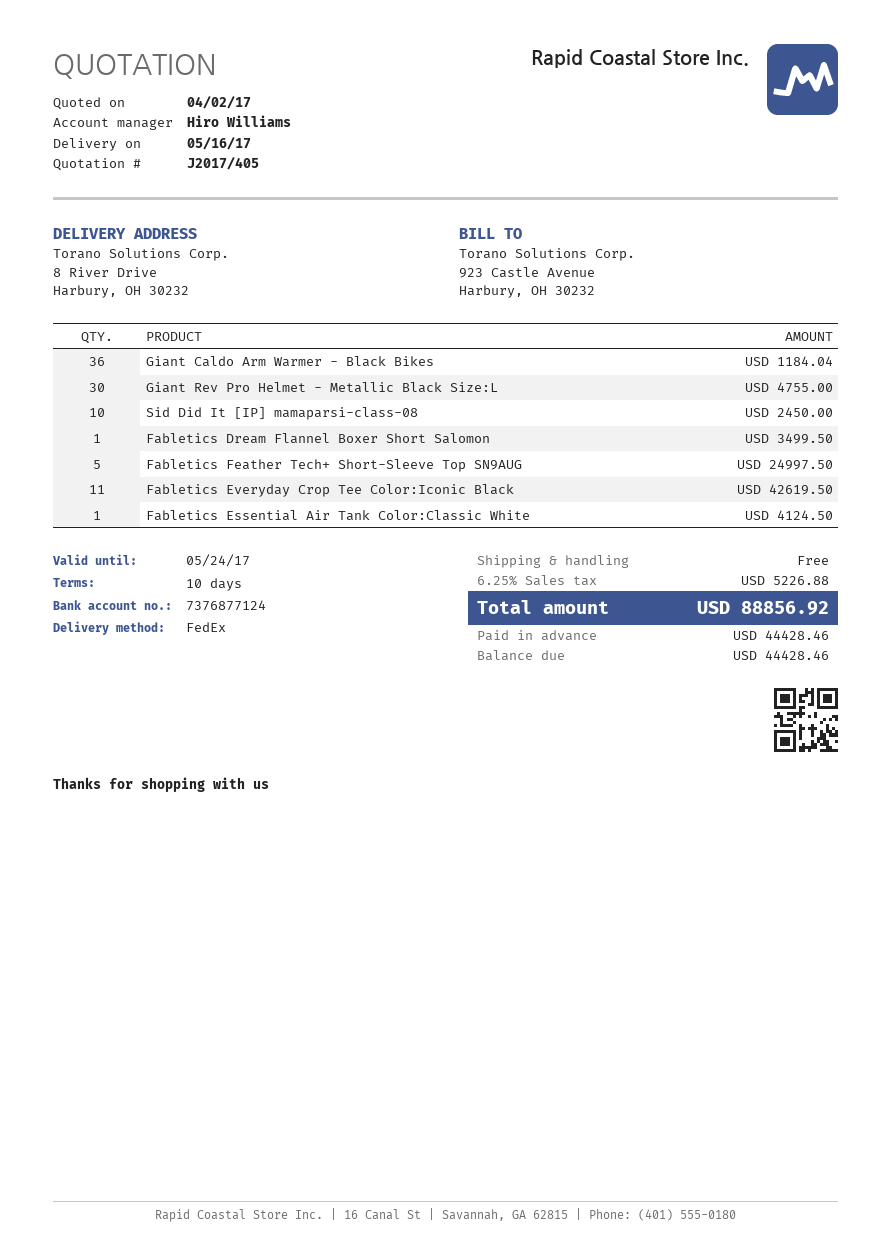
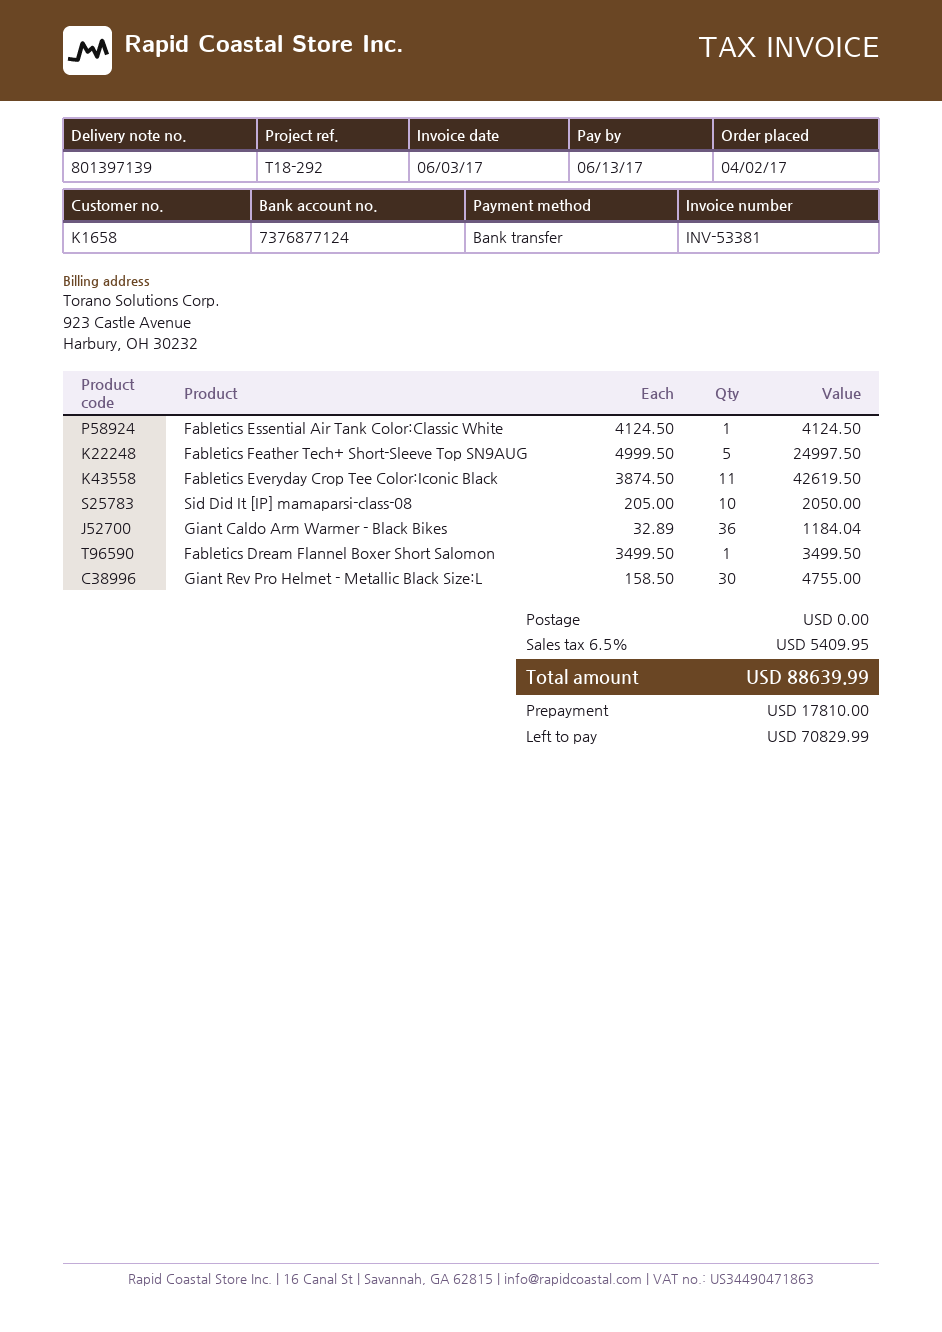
Sid Did It [IP] mamaparsi-class-08: 10 for 2450.00 -> 10 for 2050.00
tax: 6.25% = 5226.88 -> 6.5% = 5409.95
total: 88856.92 -> 88639.99
deposit: 44428.46 -> 17810.00
balance: 44428.46 -> 70829.99

